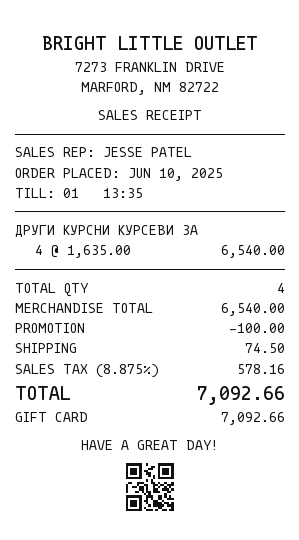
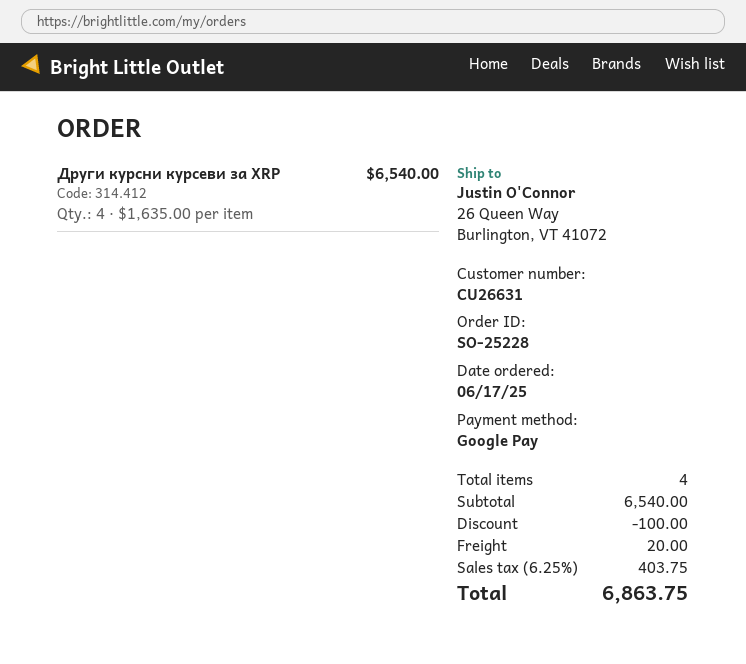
order date: 2025-06-10 -> 2025-06-17
payment method: gift card -> Google Pay
shipping: 74.50 -> 20.00
tax: 8.875% = 578.16 -> 6.25% = 403.75
total: 7092.66 -> 6863.75

